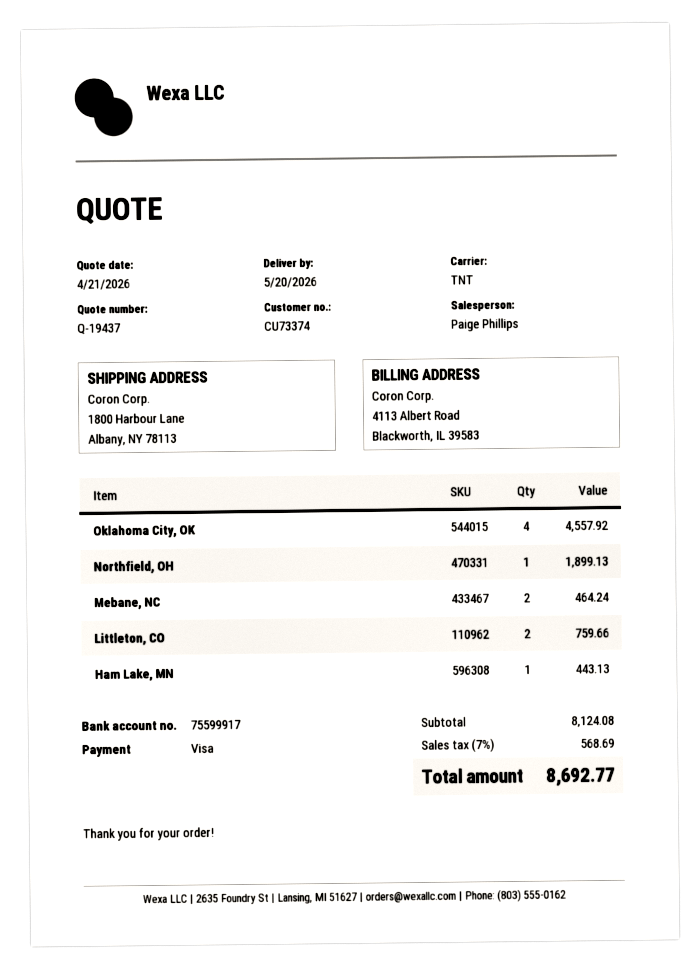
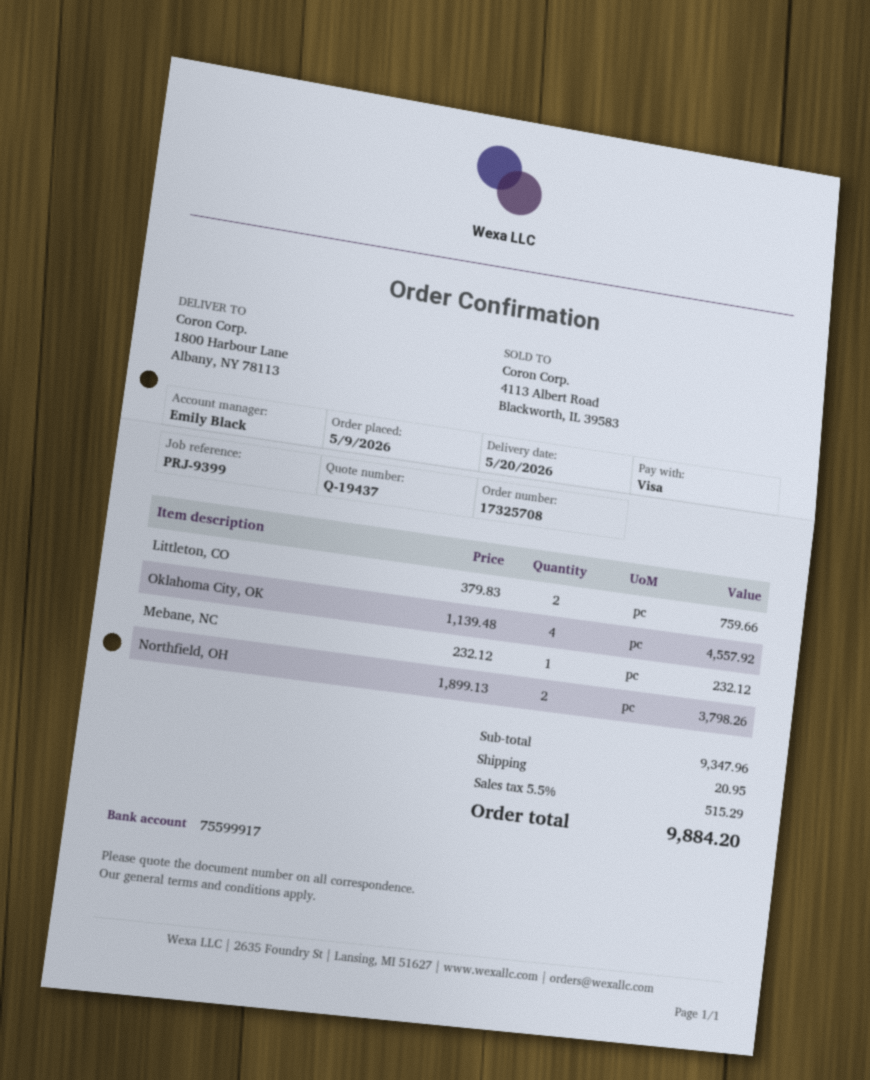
sales rep: Paige Phillips -> Emily Black
Northfield, OH: 1 for 1899.13 -> 2 for 3798.26
Mebane, NC: 2 for 464.24 -> 1 for 232.12
Ham Lake, MN: 1 for 443.13 -> none
subtotal: 8124.08 -> 9347.96
shipping: none -> 20.95
tax: 7% = 568.69 -> 5.5% = 515.29
total: 8692.77 -> 9884.20

